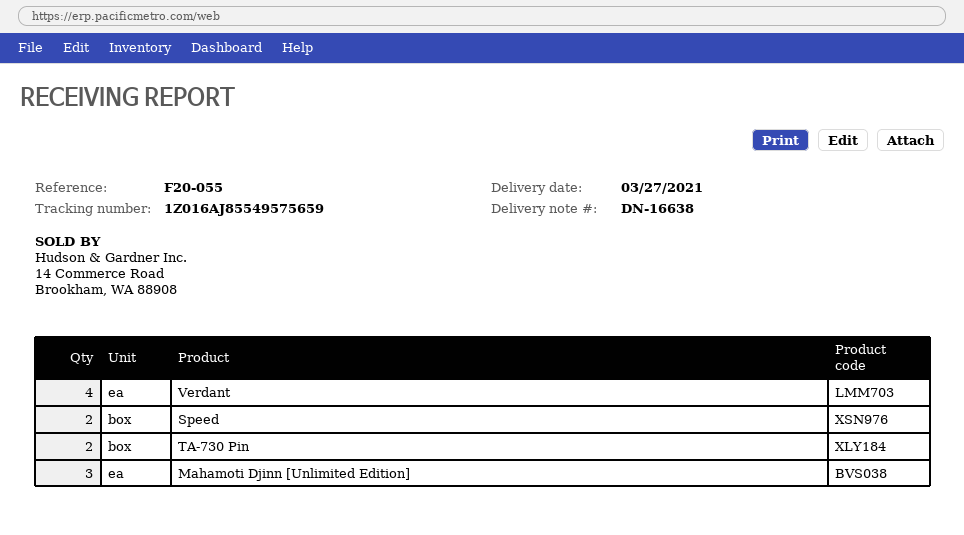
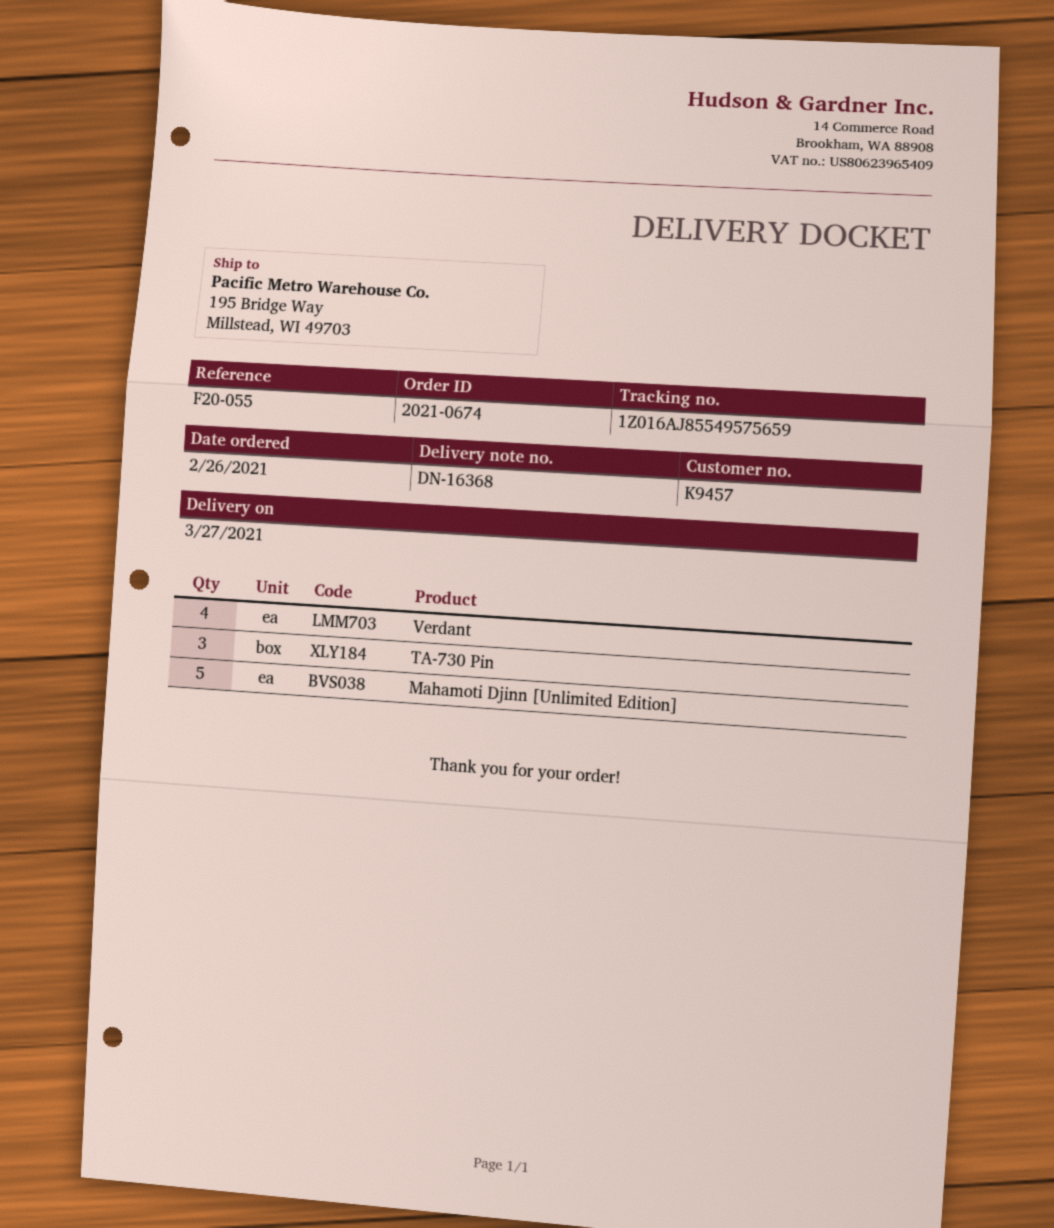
delivery note number: DN-16638 -> DN-16368
Speed: 2 -> none
TA-730 Pin: 2 -> 3
Mahamoti Djinn [Unlimited Edition]: 3 -> 5

